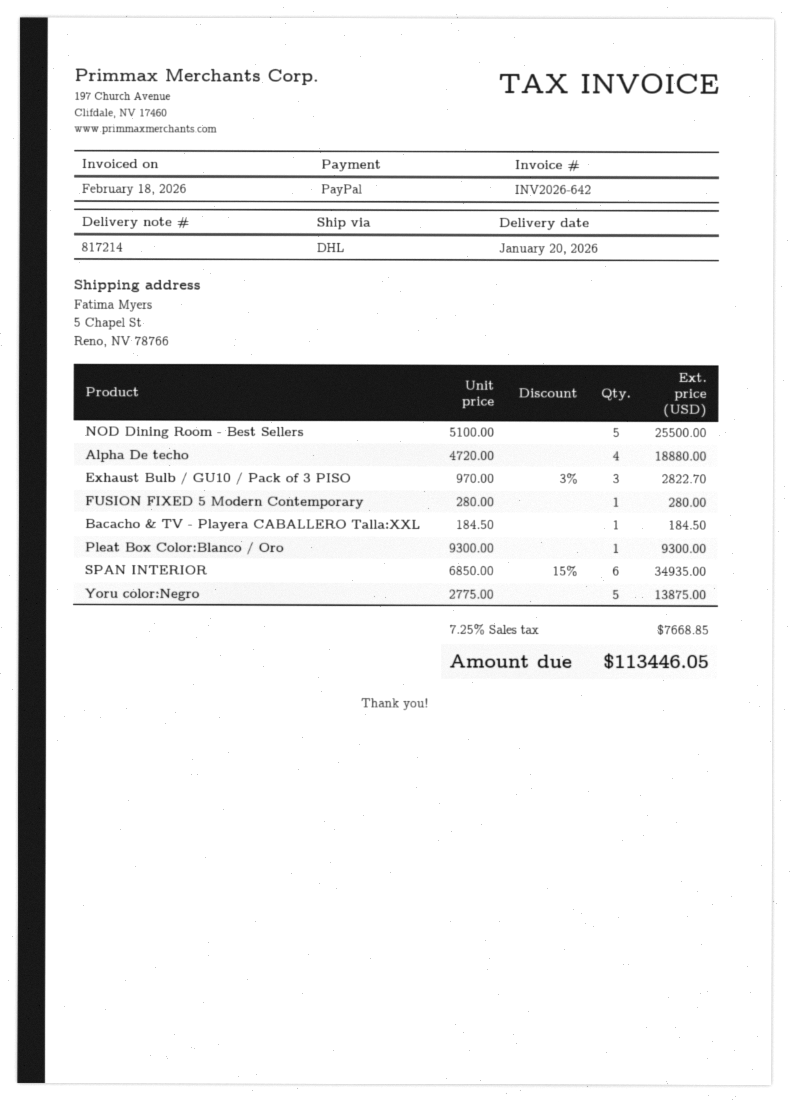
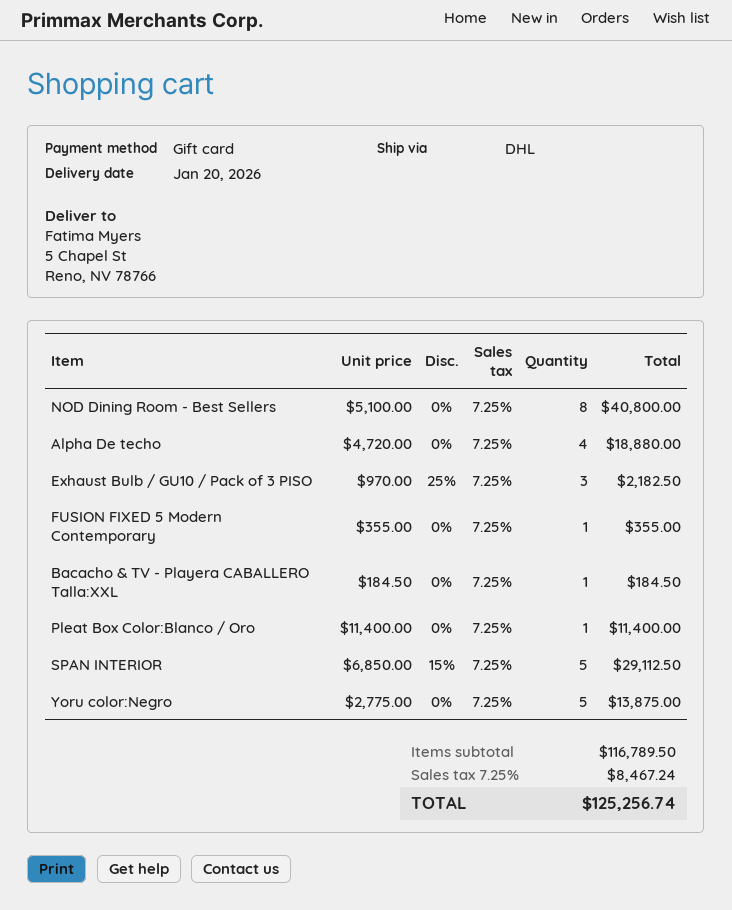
payment method: PayPal -> gift card
NOD Dining Room - Best Sellers: 5 x 5100.00 = 25500.00 -> 8 x 5100.00 = 40800.00
Exhaust Bulb / GU10 / Pack of 3 PISO: 3 x 970.00 - 3% = 2822.70 -> 3 x 970.00 - 25% = 2182.50
FUSION FIXED 5 Modern Contemporary: 1 x 280.00 = 280.00 -> 1 x 355.00 = 355.00
Pleat Box Color:Blanco / Oro: 1 x 9300.00 = 9300.00 -> 1 x 11400.00 = 11400.00
SPAN INTERIOR: 6 x 6850.00 - 15% = 34935.00 -> 5 x 6850.00 - 15% = 29112.50
tax: 7.25% = 7668.85 -> 7.25% = 8467.24
total: 113446.05 -> 125256.74

